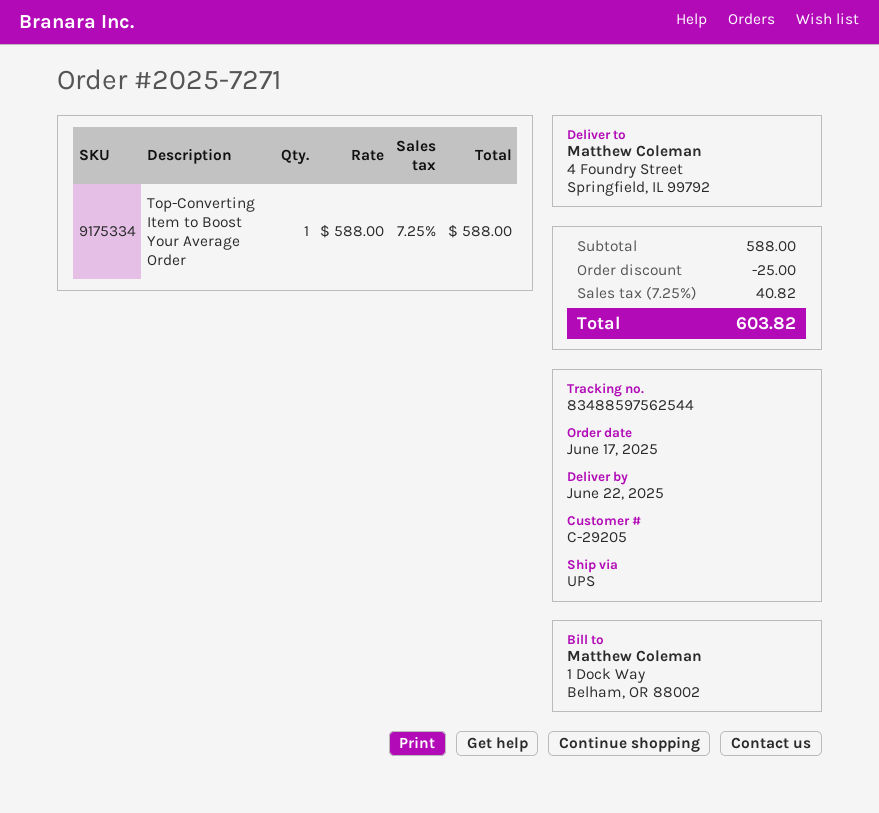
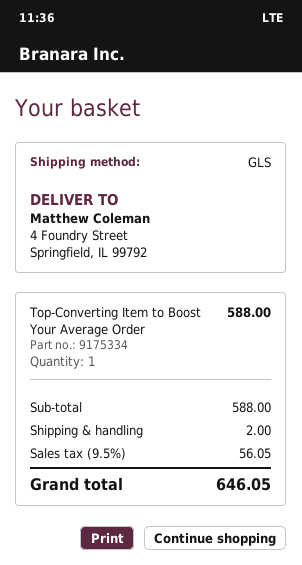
shipping method: UPS -> GLS
discount: 25.00 -> none
shipping: none -> 2.00
tax: 7.25% = 40.82 -> 9.5% = 56.05
total: 603.82 -> 646.05

